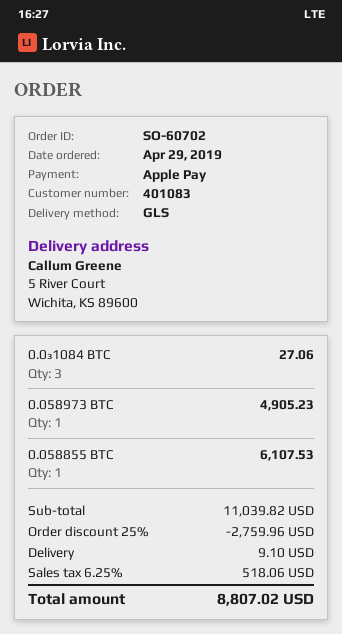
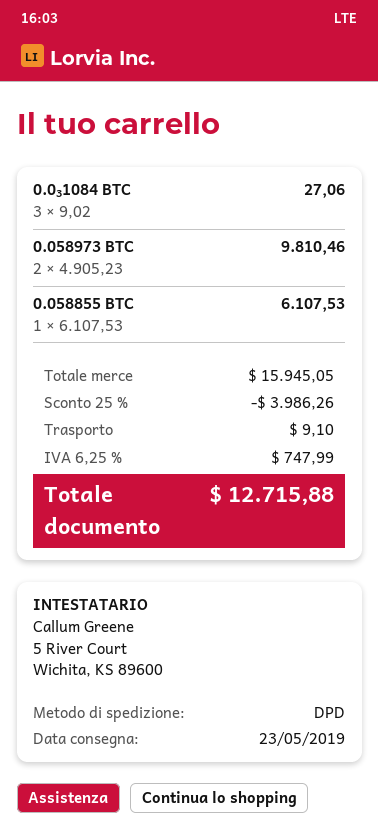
shipping method: GLS -> DPD
0.058973 BTC: 1 for 4905.23 -> 2 for 9810.46
subtotal: 11039.82 -> 15945.05
discount: 25% = 2759.96 -> 25% = 3986.26
tax: 6.25% = 518.06 -> 6.25% = 747.99
total: 8807.02 -> 12715.88

